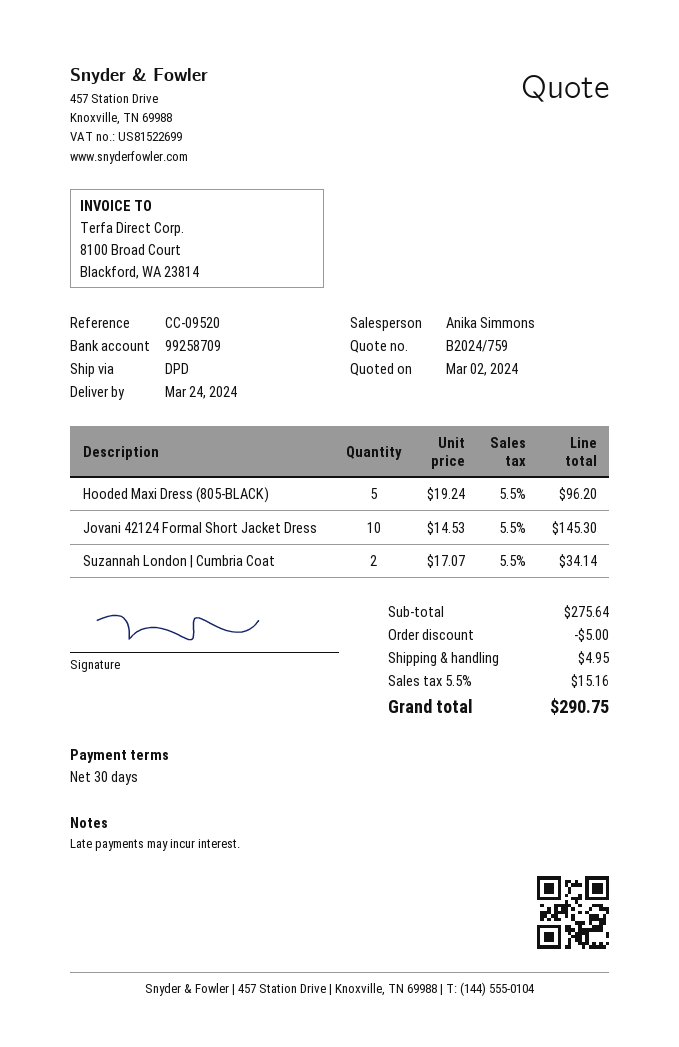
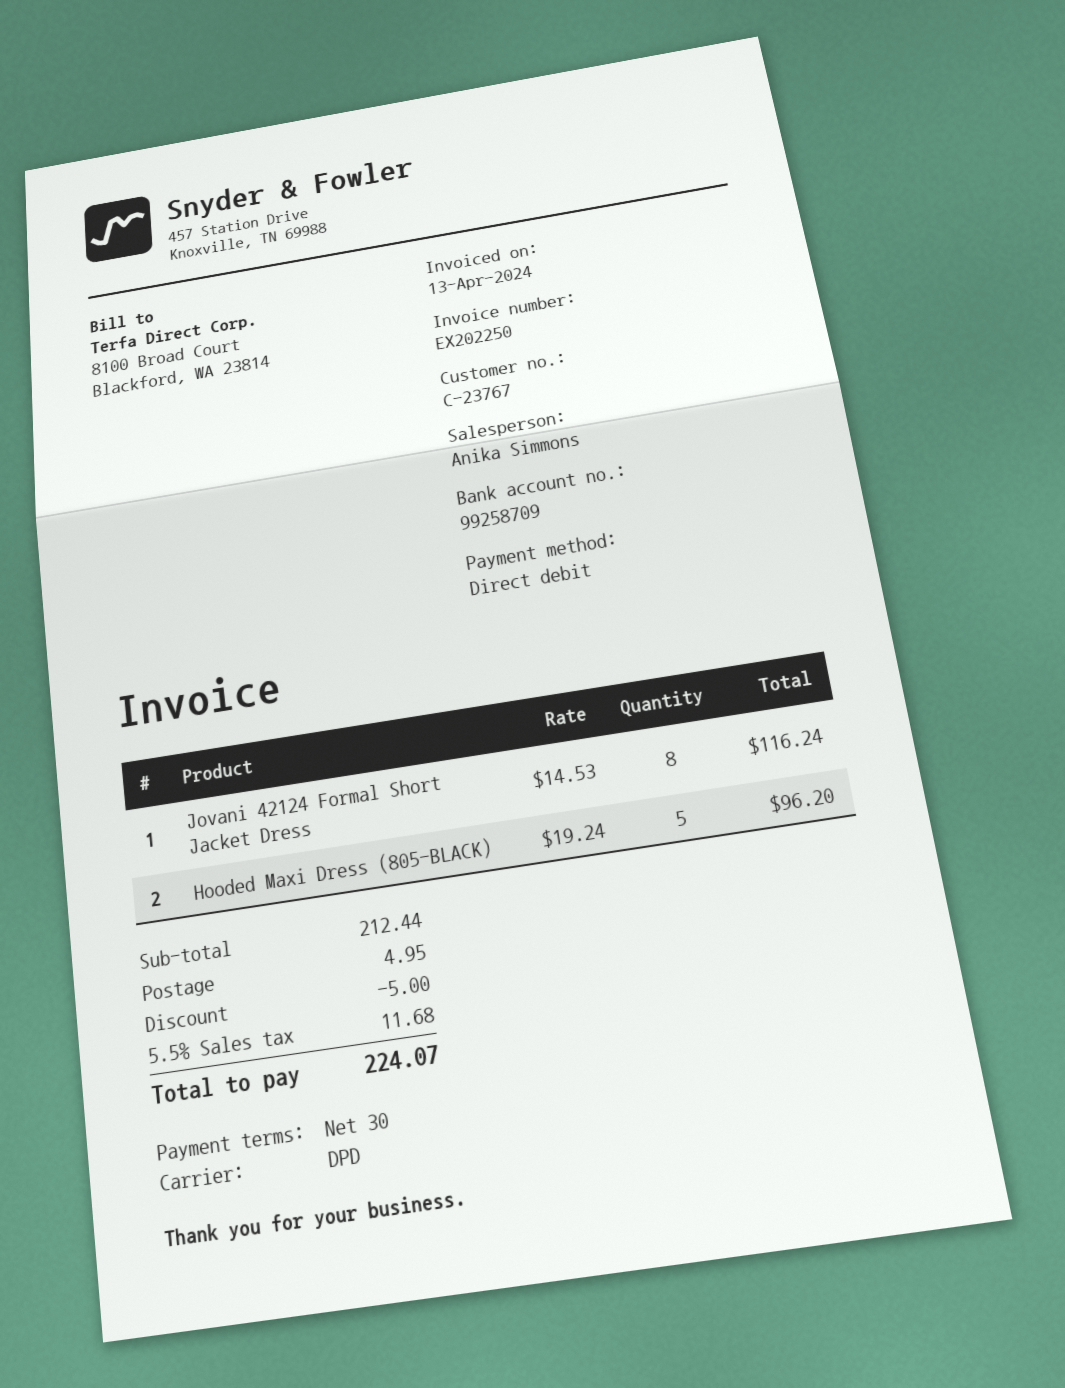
Jovani 42124 Formal Short Jacket Dress: 10 x 14.53 = 145.30 -> 8 x 14.53 = 116.24
Suzannah London | Cumbria Coat: 2 x 17.07 = 34.14 -> none
subtotal: 275.64 -> 212.44
tax: 5.5% = 15.16 -> 5.5% = 11.68
total: 290.75 -> 224.07

